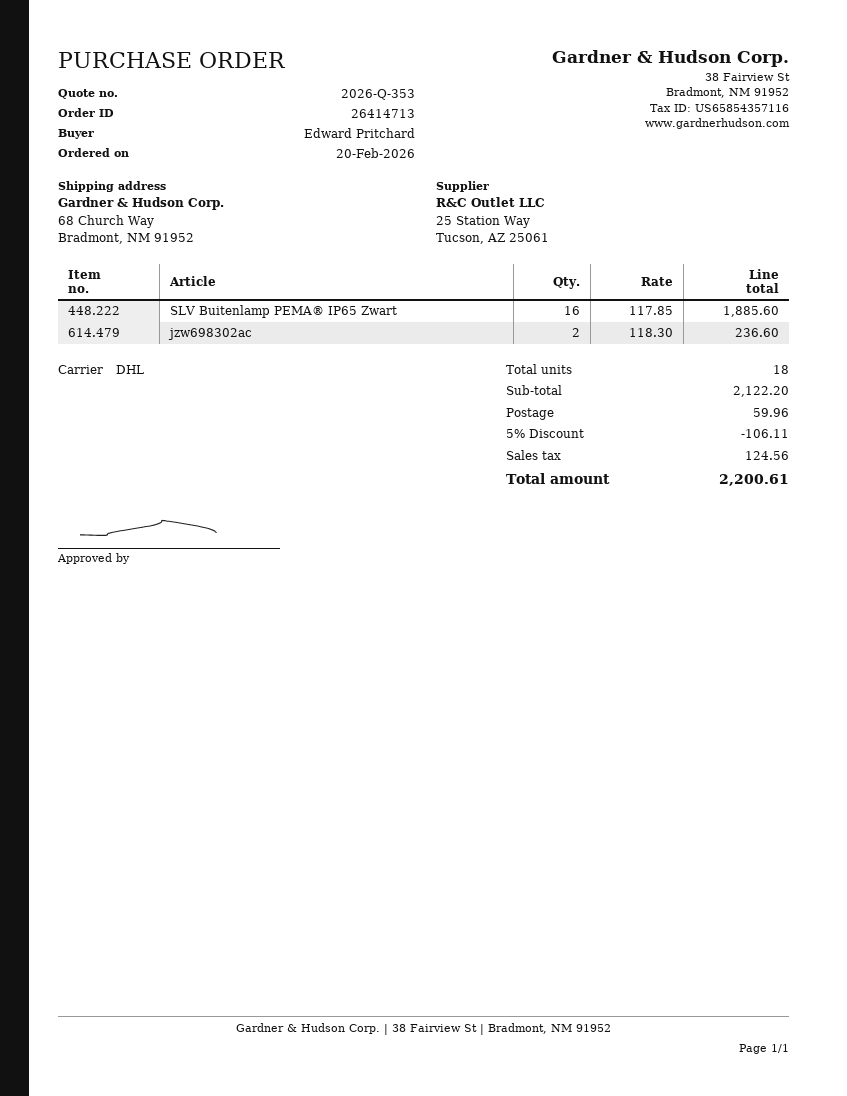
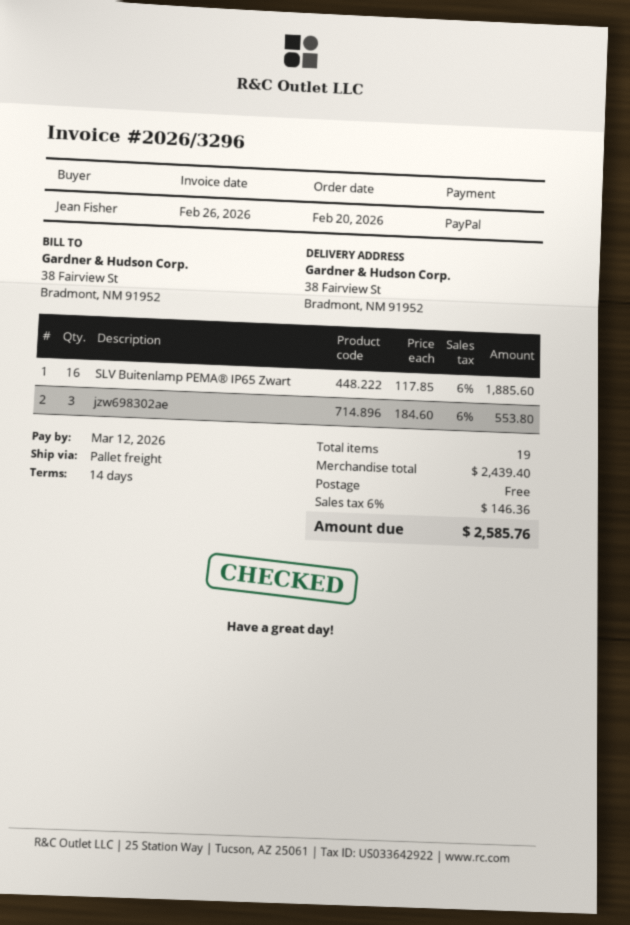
ordered by: Edward Pritchard -> Jean Fisher
shipping method: DHL -> pallet freight
ship to: 68 Church Way, Bradmont, NM 91952 -> 38 Fairview St, Bradmont, NM 91952
jzw698302ac: 2 x 118.30 = 236.60 -> none
jzw698302ae: none -> 3 x 184.60 = 553.80
total quantity: 18 -> 19
subtotal: 2122.20 -> 2439.40
discount: 5% = 106.11 -> none
shipping: 59.96 -> 0.00
tax: 124.56 -> 146.36
total: 2200.61 -> 2585.76

